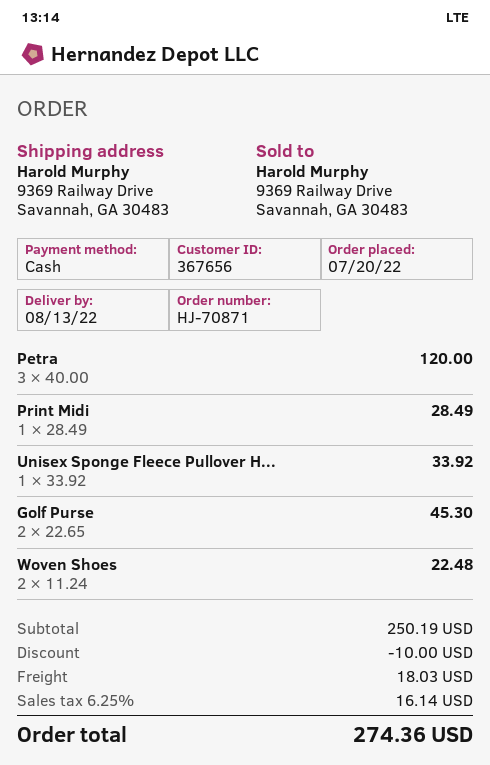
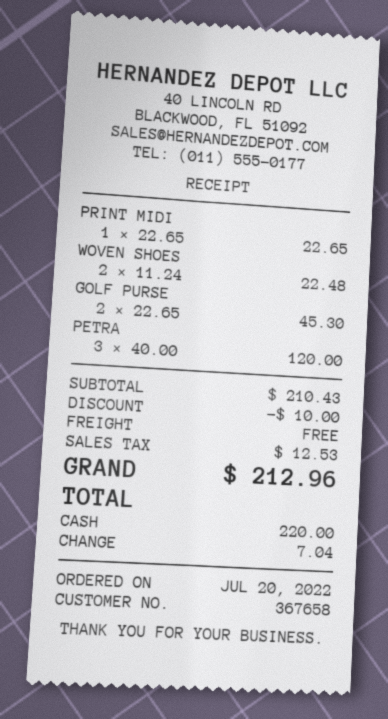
customer number: 367656 -> 367658
Print Midi: 1 x 28.49 = 28.49 -> 1 x 22.65 = 22.65
Unisex Sponge Fleece Pullover H...: 1 x 33.92 = 33.92 -> none
subtotal: 250.19 -> 210.43
shipping: 18.03 -> 0.00
tax: 16.14 -> 12.53
total: 274.36 -> 212.96

